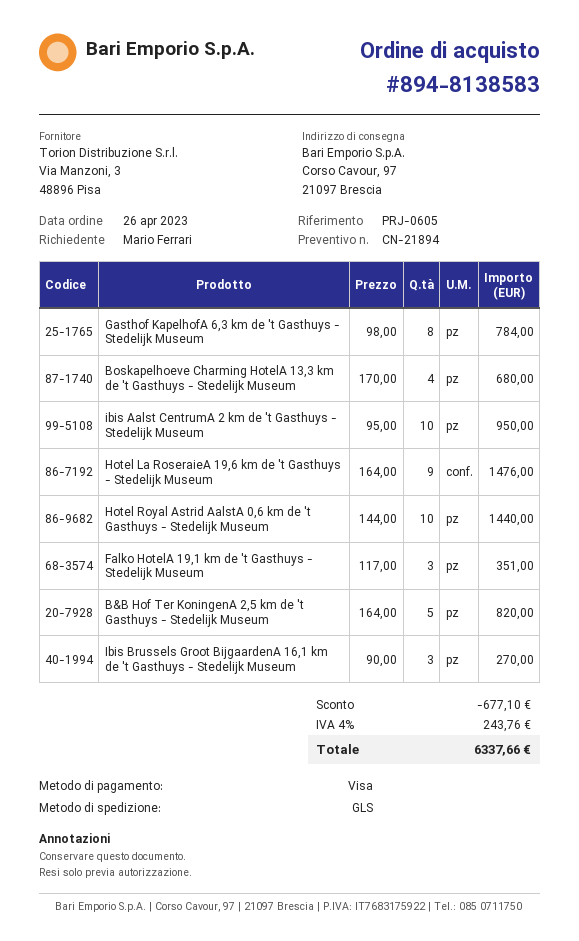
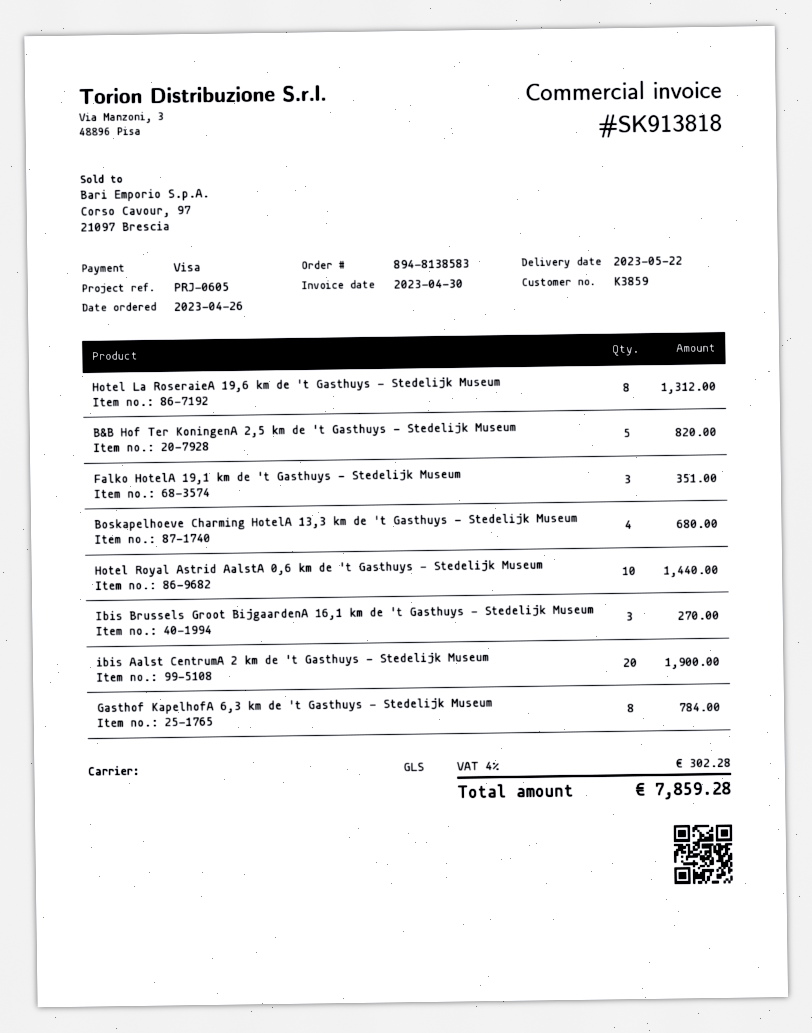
ibis Aalst CentrumA 2 km de 't Gasthuys - Stedelijk Museum: 10 for 950.00 -> 20 for 1900.00
Hotel La RoseraieA 19,6 km de 't Gasthuys - Stedelijk Museum: 9 for 1476.00 -> 8 for 1312.00
discount: 677.10 -> none
tax: 4% = 243.76 -> 4% = 302.28
total: 6337.66 -> 7859.28

